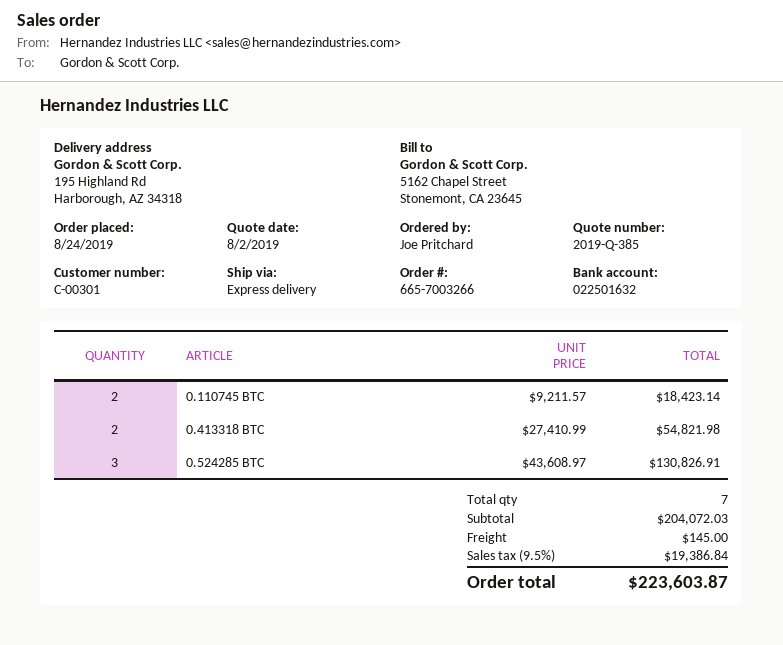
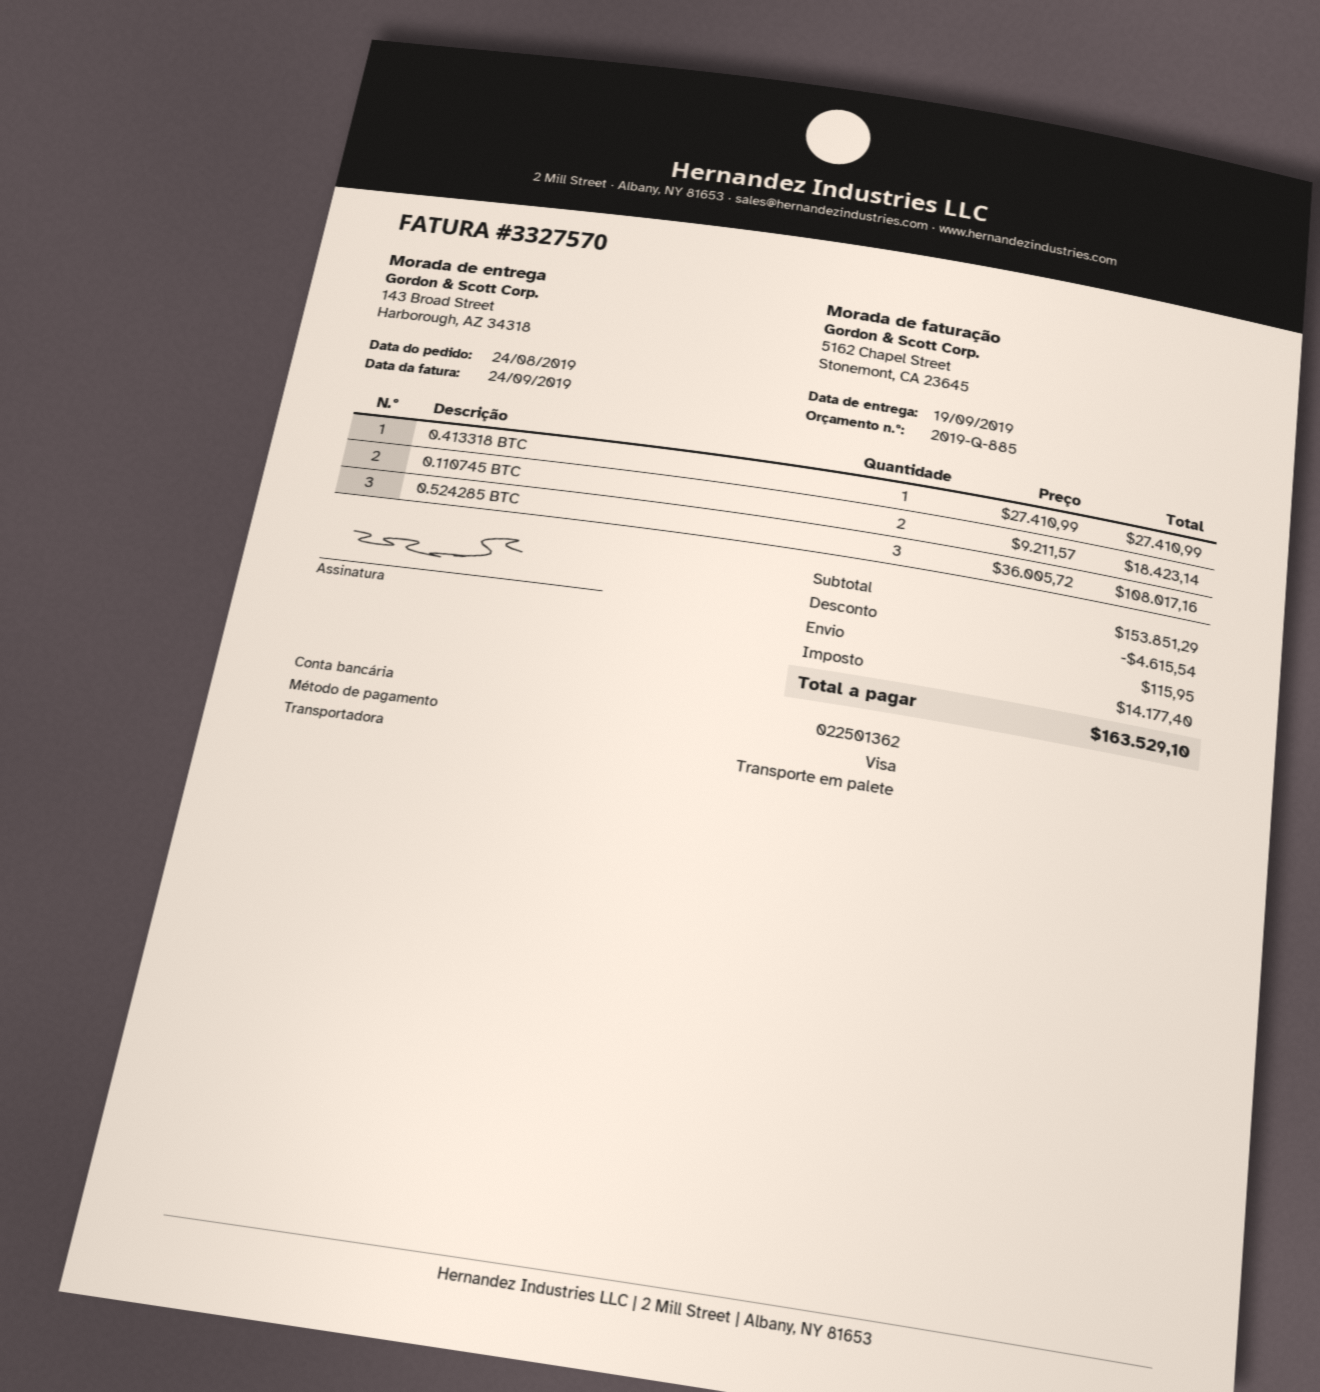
quote number: 2019-Q-385 -> 2019-Q-885
bank account: 022501632 -> 022501362
shipping method: express -> pallet freight
ship to: 195 Highland Rd, Harborough, AZ 34318 -> 143 Broad Street, Harborough, AZ 34318
0.413318 BTC: 2 x 27410.99 = 54821.98 -> 1 x 27410.99 = 27410.99
0.524285 BTC: 3 x 43608.97 = 130826.91 -> 3 x 36005.72 = 108017.16
subtotal: 204072.03 -> 153851.29
discount: none -> 4615.54
shipping: 145.00 -> 115.95
tax: 19386.84 -> 14177.40
total: 223603.87 -> 163529.10

